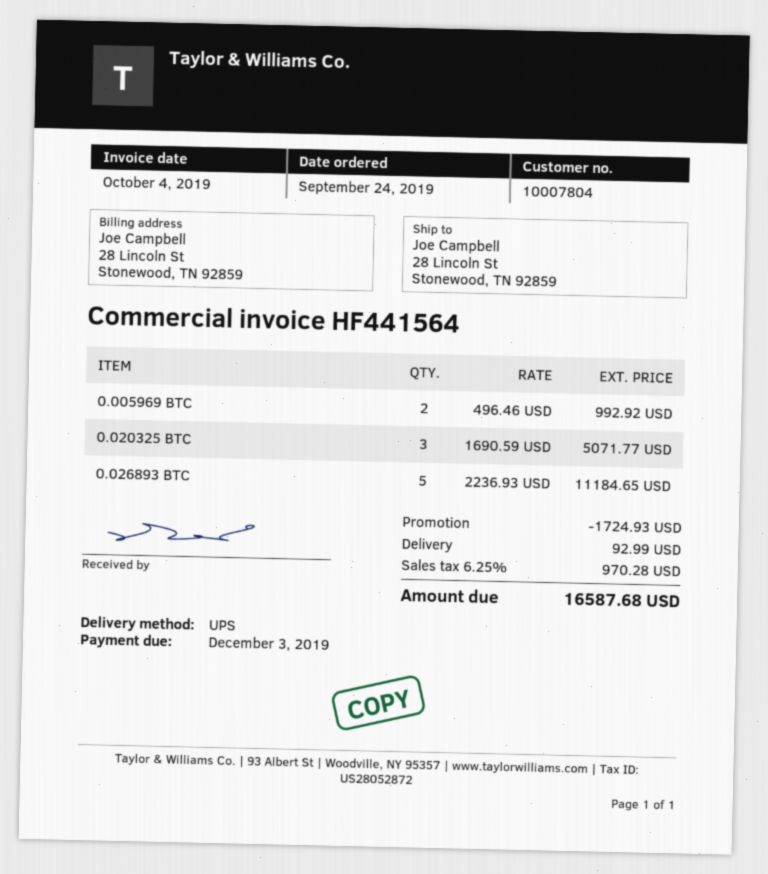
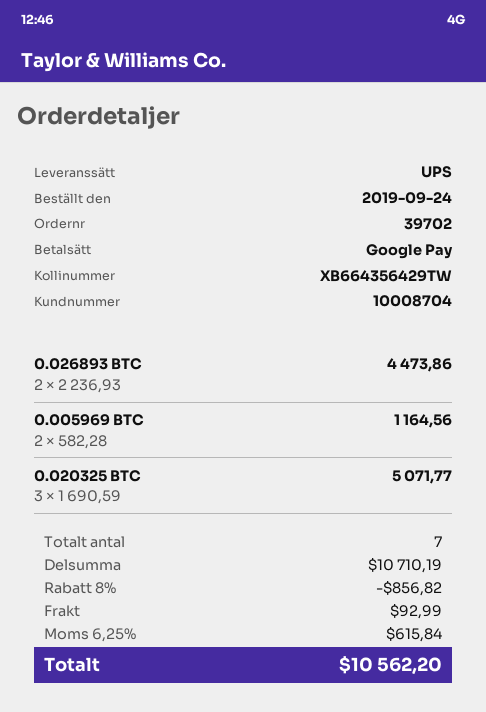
customer number: 10007804 -> 10008704
0.005969 BTC: 2 x 496.46 = 992.92 -> 2 x 582.28 = 1164.56
0.026893 BTC: 5 x 2236.93 = 11184.65 -> 2 x 2236.93 = 4473.86
discount: 1724.93 -> 856.82
tax: 6.25% = 970.28 -> 6.25% = 615.84
total: 16587.68 -> 10562.20

